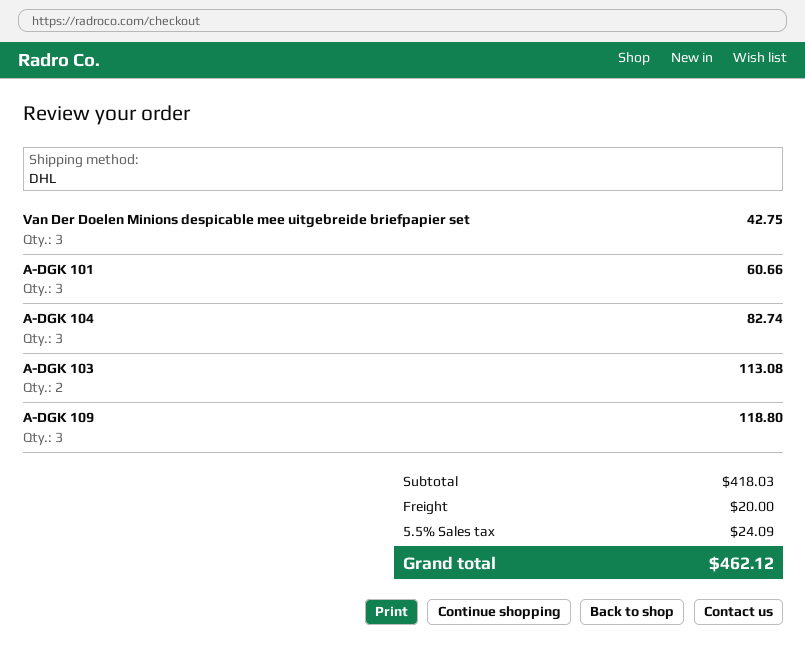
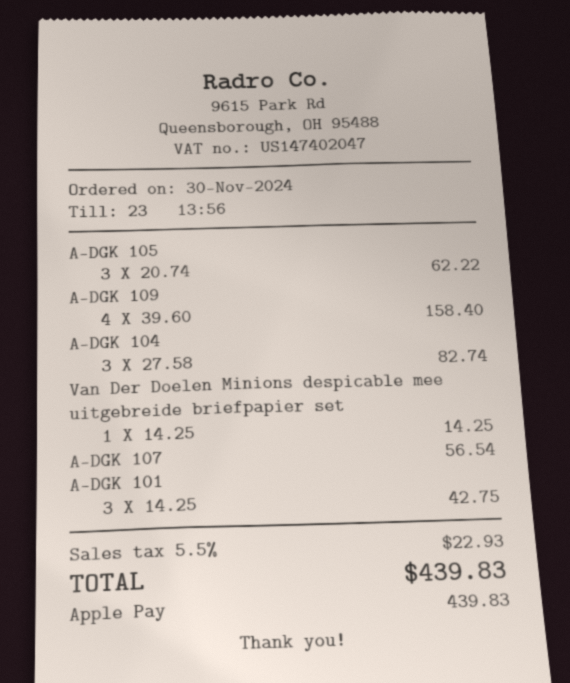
Van Der Doelen Minions despicable mee uitgebreide briefpapier set: 3 for 42.75 -> 1 for 14.25
A-DGK 101: 3 for 60.66 -> 3 for 42.75
A-DGK 103: 2 for 113.08 -> none
A-DGK 109: 3 for 118.80 -> 4 for 158.40
A-DGK 105: none -> 3 for 62.22
A-DGK 107: none -> 1 for 56.54
shipping: 20.00 -> none
tax: 5.5% = 24.09 -> 5.5% = 22.93
total: 462.12 -> 439.83

